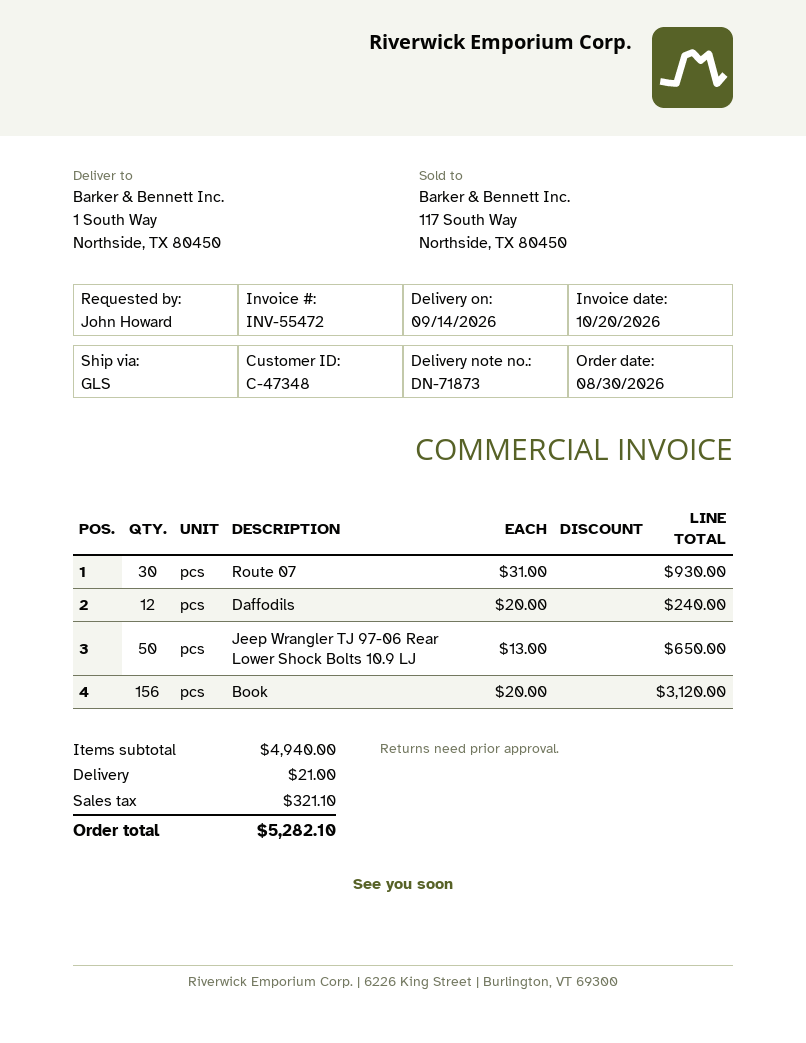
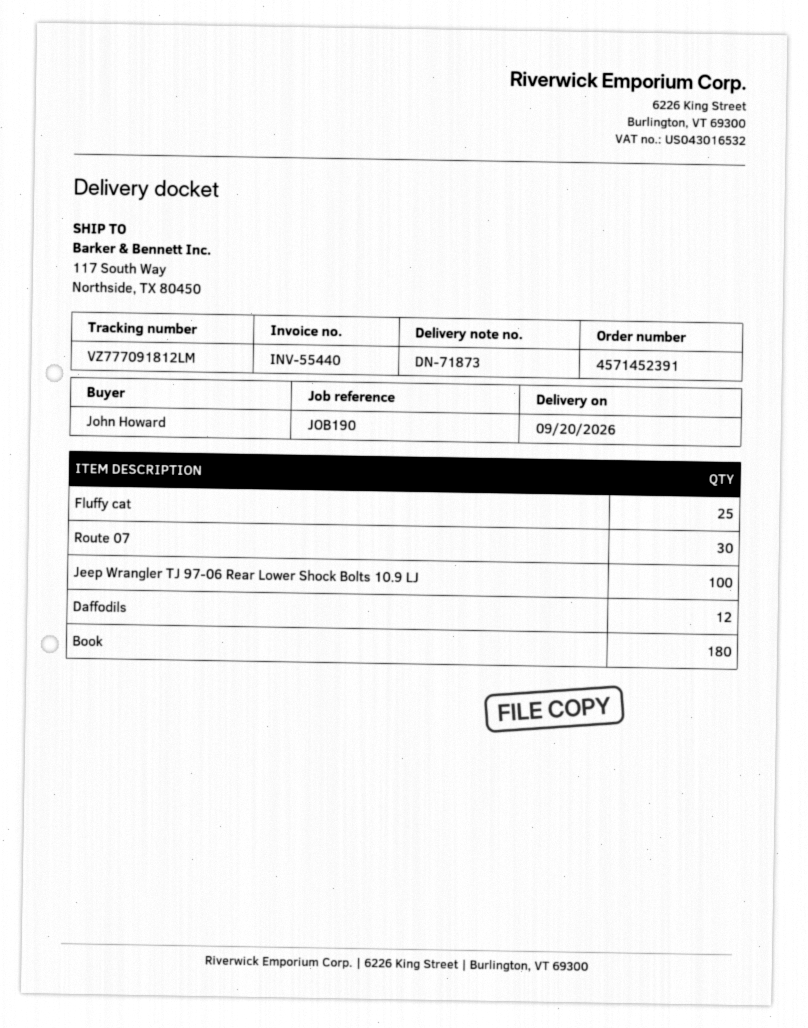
delivery date: 2026-09-14 -> 2026-09-20
invoice number: INV-55472 -> INV-55440
ship to: 1 South Way, Northside, TX 80450 -> 117 South Way, Northside, TX 80450
Jeep Wrangler TJ 97-06 Rear Lower Shock Bolts 10.9 LJ: 50 -> 100
Book: 156 -> 180
Fluffy cat: none -> 25

